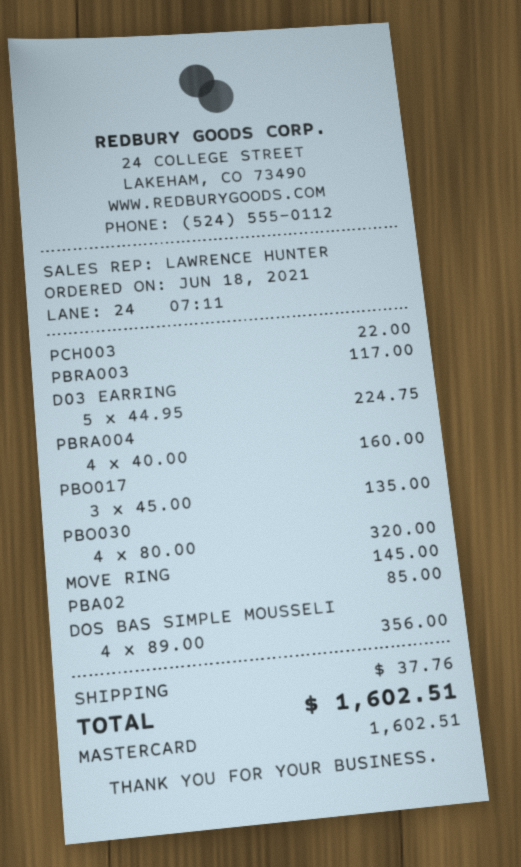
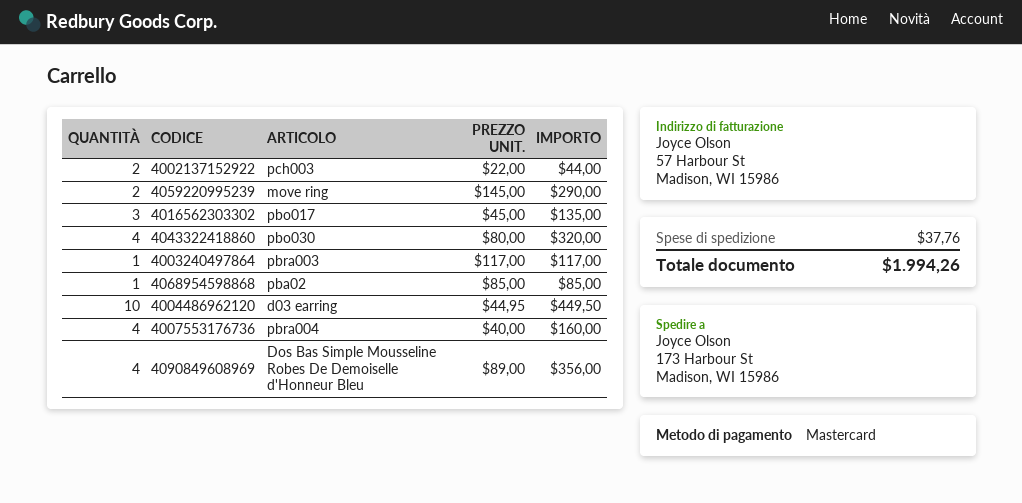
PCH003: 1 x 22.00 = 22.00 -> 2 x 22.00 = 44.00
D03 EARRING: 5 x 44.95 = 224.75 -> 10 x 44.95 = 449.50
MOVE RING: 1 x 145.00 = 145.00 -> 2 x 145.00 = 290.00
total: 1602.51 -> 1994.26

